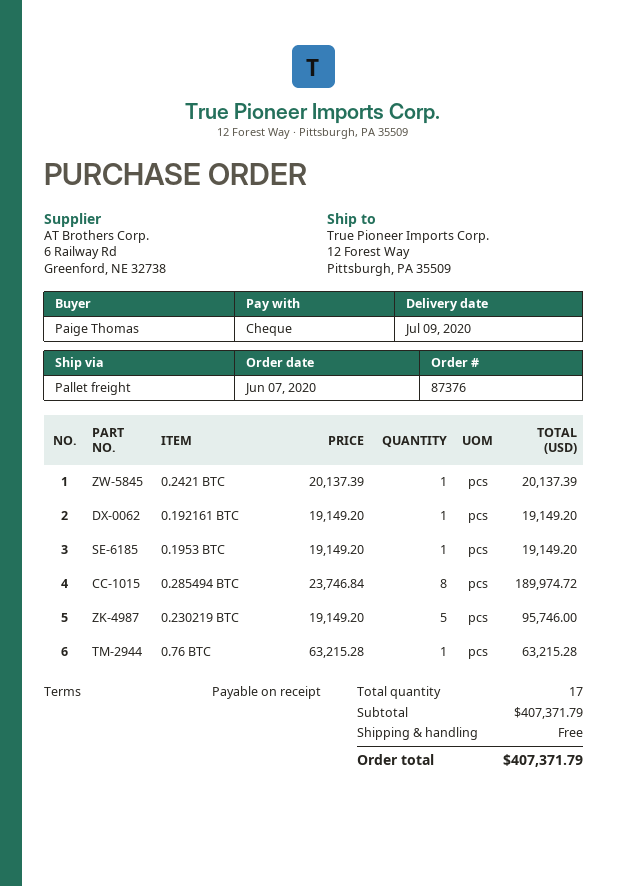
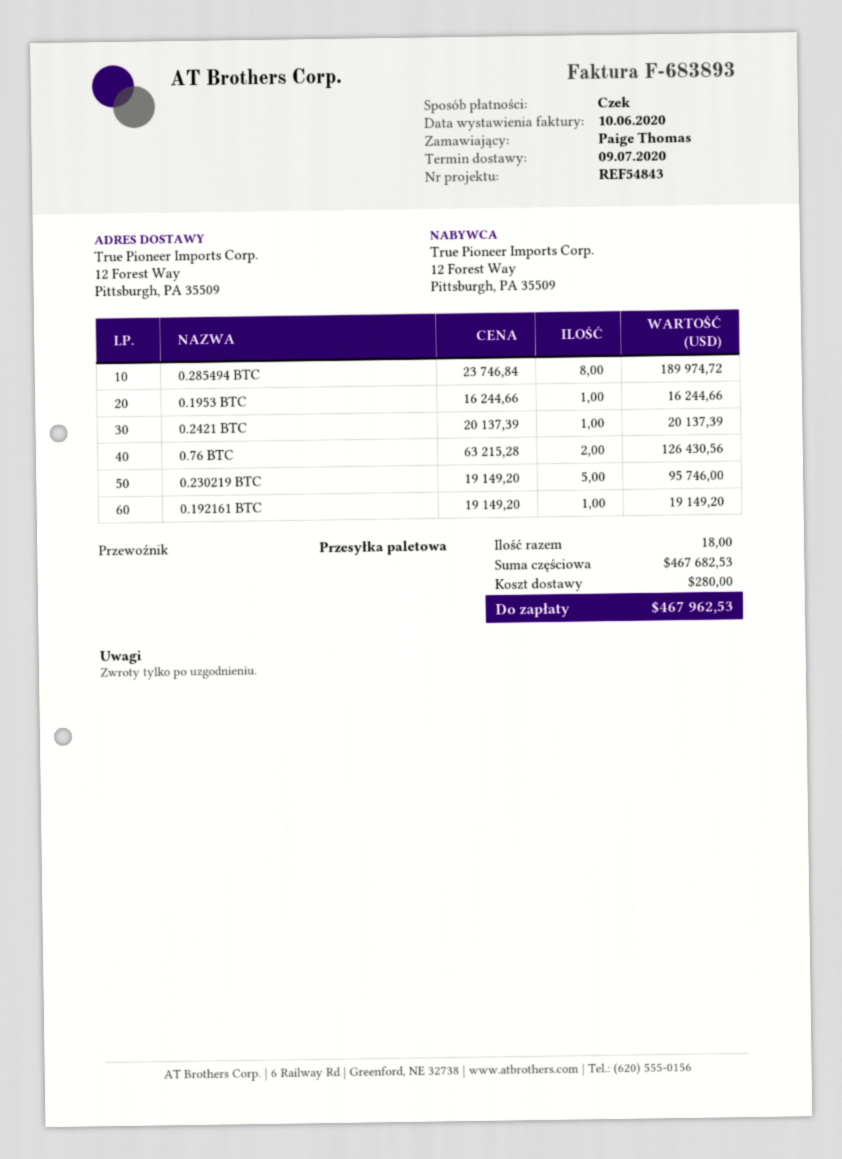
0.1953 BTC: 1 x 19149.20 = 19149.20 -> 1 x 16244.66 = 16244.66
0.76 BTC: 1 x 63215.28 = 63215.28 -> 2 x 63215.28 = 126430.56
total quantity: 17 -> 18
subtotal: 407371.79 -> 467682.53
shipping: 0.00 -> 280.00
total: 407371.79 -> 467962.53

